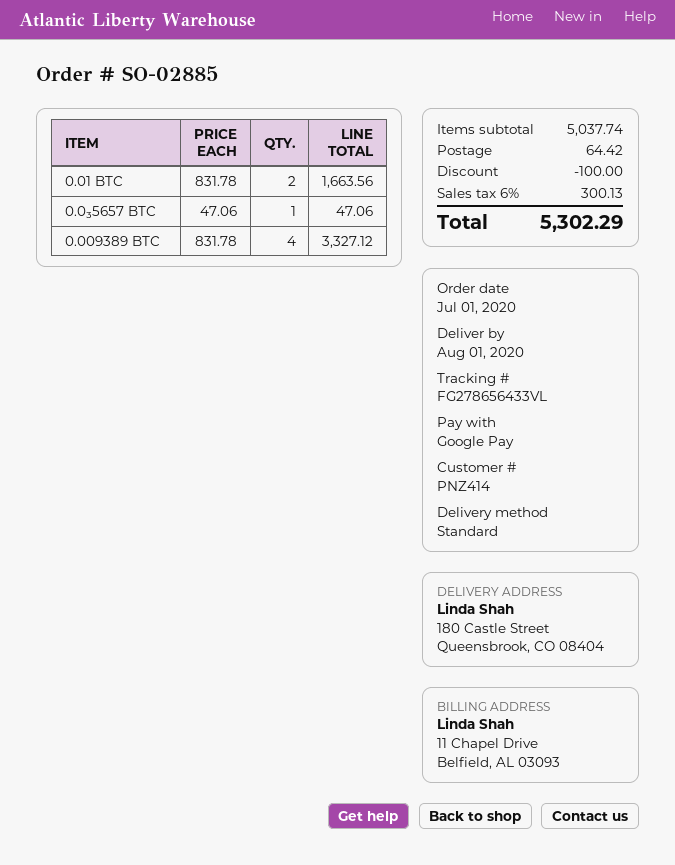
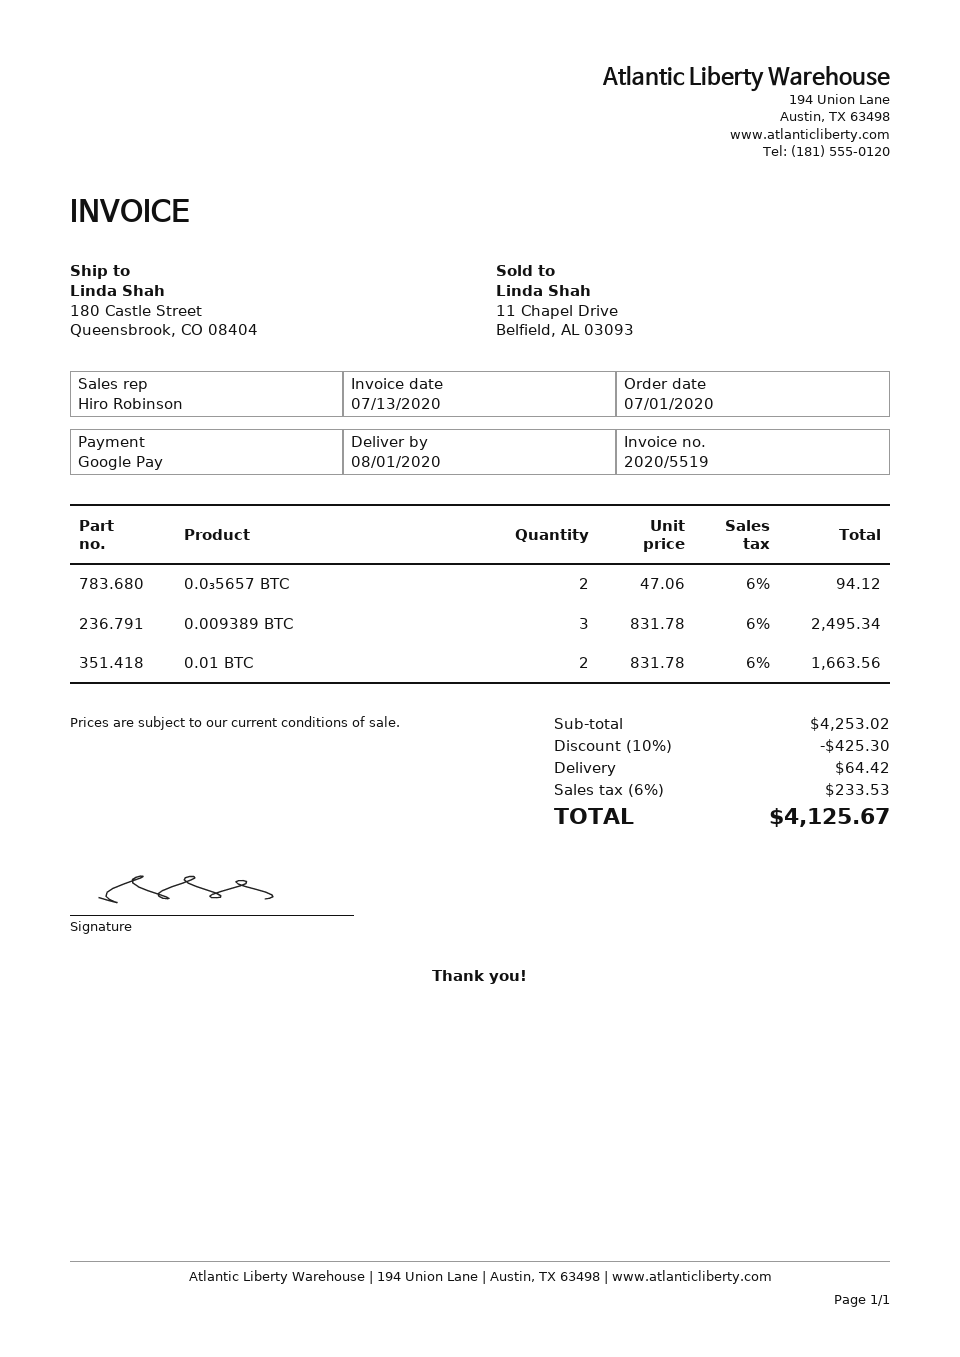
0.0₃5657 BTC: 1 x 47.06 = 47.06 -> 2 x 47.06 = 94.12
0.009389 BTC: 4 x 831.78 = 3327.12 -> 3 x 831.78 = 2495.34
subtotal: 5037.74 -> 4253.02
discount: 100.00 -> 425.30
tax: 6% = 300.13 -> 6% = 233.53
total: 5302.29 -> 4125.67

